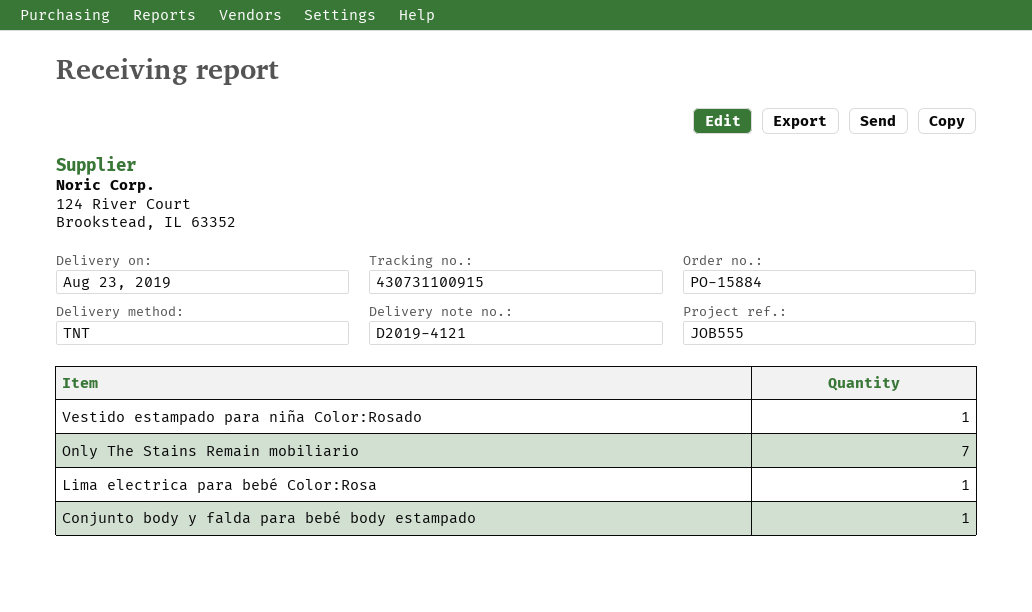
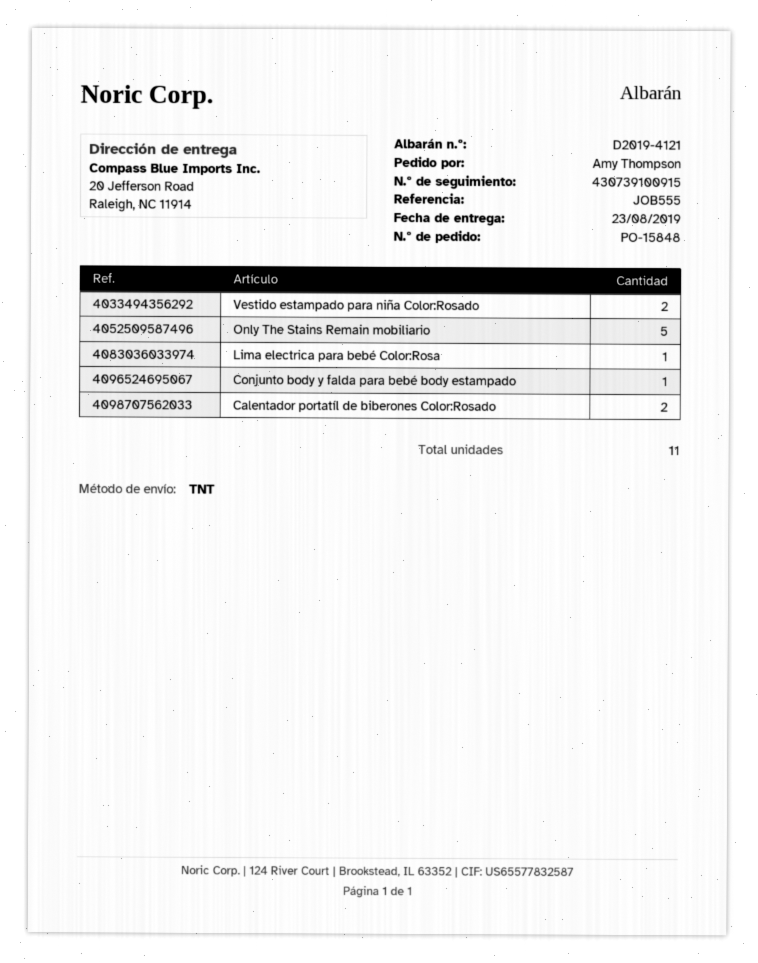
order number: PO-15884 -> PO-15848
tracking number: 430731100915 -> 430739100915
Vestido estampado para niña Color:Rosado: 1 -> 2
Only The Stains Remain mobiliario: 7 -> 5
Calentador portatíl de biberones Color:Rosado: none -> 2

